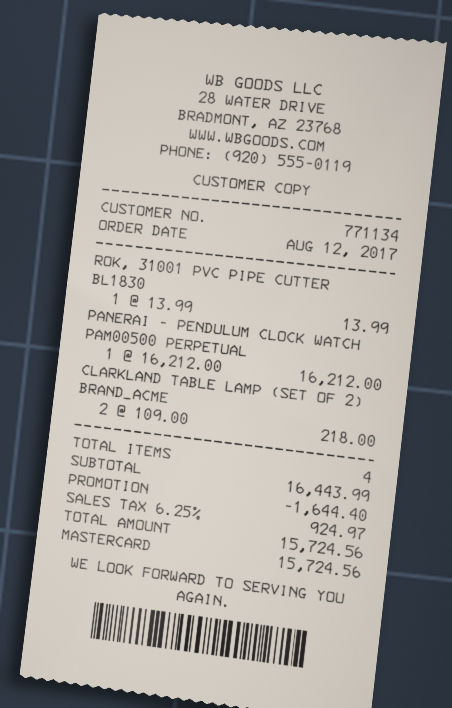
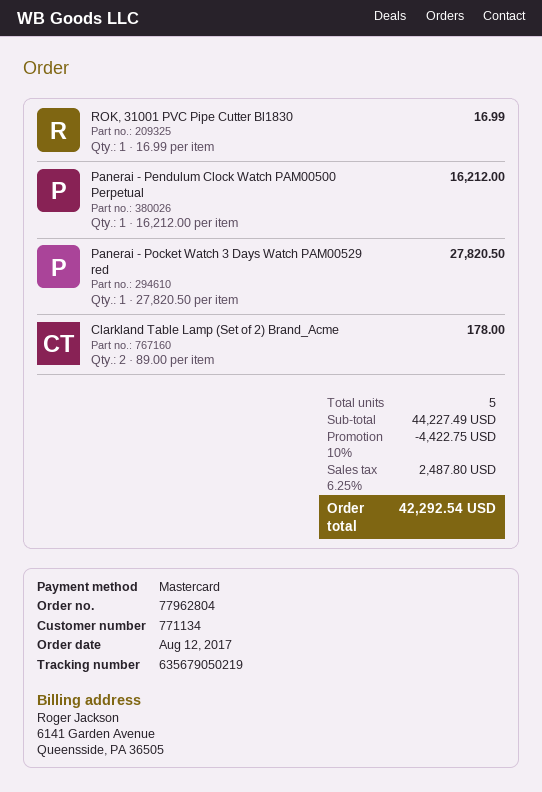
ROK, 31001 PVC PIPE CUTTER BL1830: 1 x 13.99 = 13.99 -> 1 x 16.99 = 16.99
CLARKLAND TABLE LAMP (SET OF 2) BRAND_ACME: 2 x 109.00 = 218.00 -> 2 x 89.00 = 178.00
Panerai - Pocket Watch 3 Days Watch PAM00529 red: none -> 1 x 27820.50 = 27820.50
total quantity: 4 -> 5
subtotal: 16443.99 -> 44227.49
discount: 1644.40 -> 4422.75
tax: 6.25% = 924.97 -> 6.25% = 2487.80
total: 15724.56 -> 42292.54

